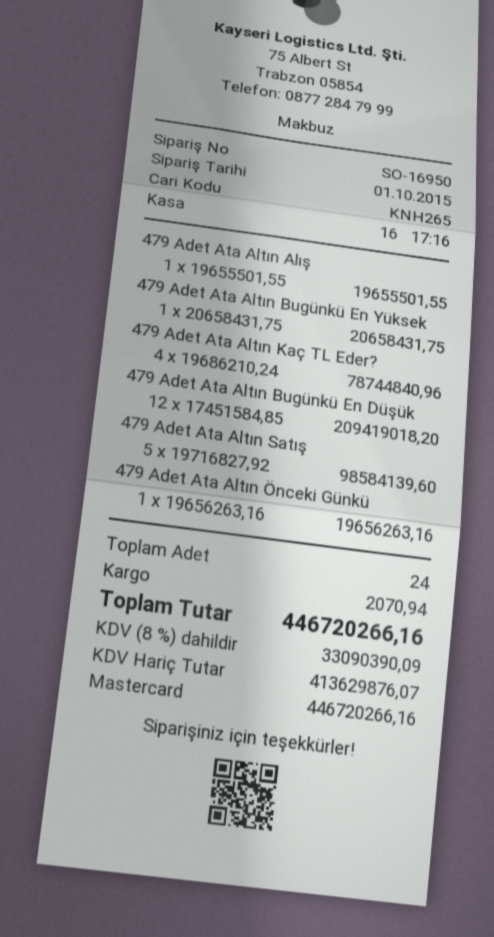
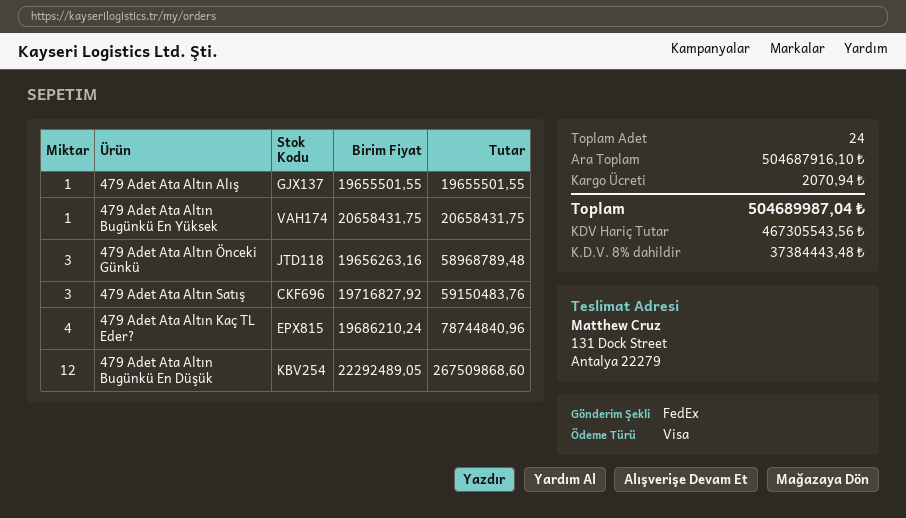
payment method: Mastercard -> Visa
479 Adet Ata Altın Bugünkü En Düşük: 12 x 17451584.85 = 209419018.20 -> 12 x 22292489.05 = 267509868.60
479 Adet Ata Altın Satış: 5 x 19716827.92 = 98584139.60 -> 3 x 19716827.92 = 59150483.76
479 Adet Ata Altın Önceki Günkü: 1 x 19656263.16 = 19656263.16 -> 3 x 19656263.16 = 58968789.48
net: 413629876.07 -> 467305543.56
tax: 8% = 33090390.09 -> 8% = 37384443.48
total: 446720266.16 -> 504689987.04

